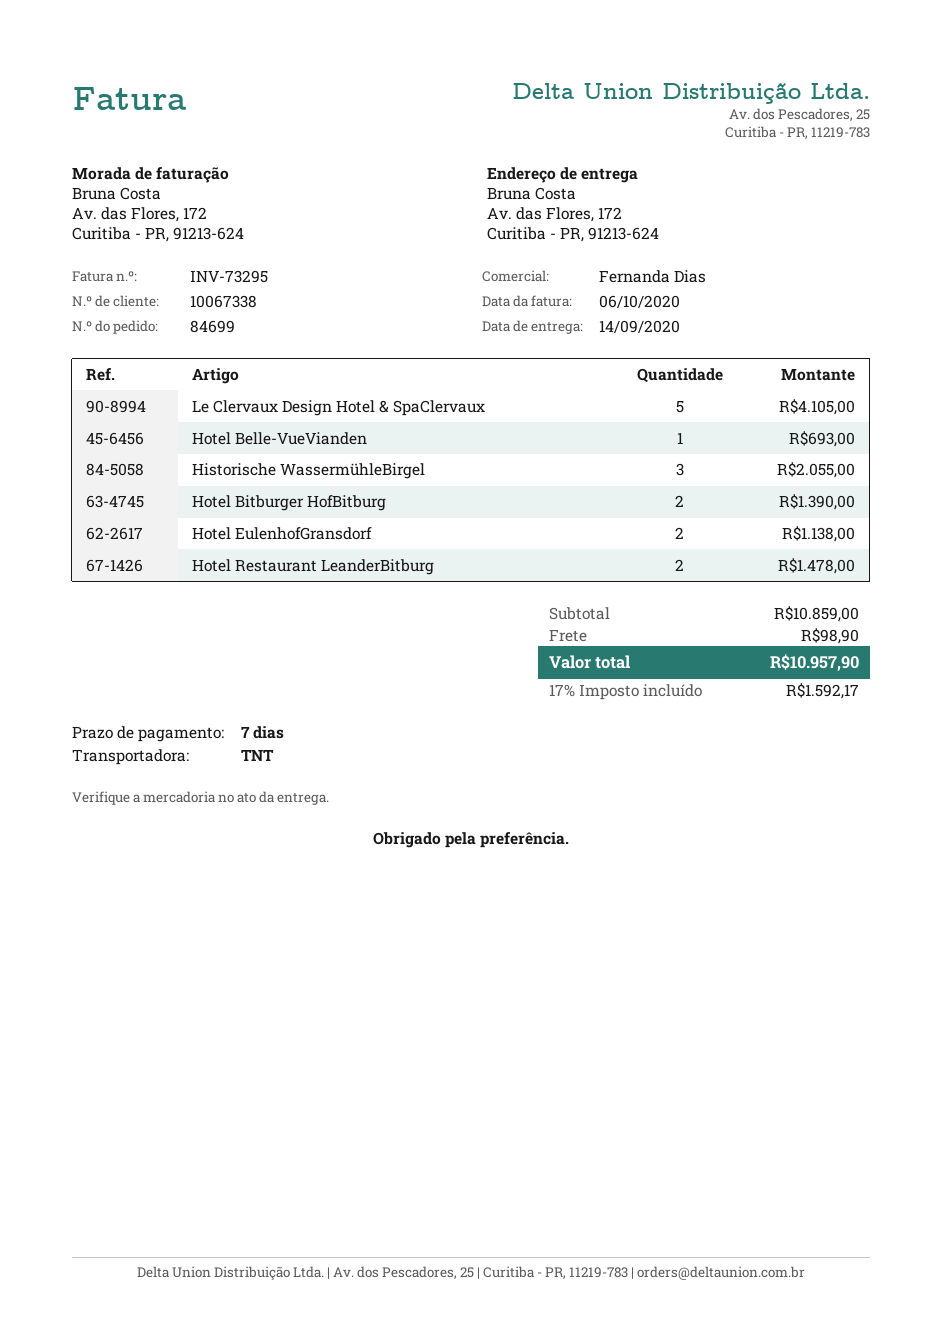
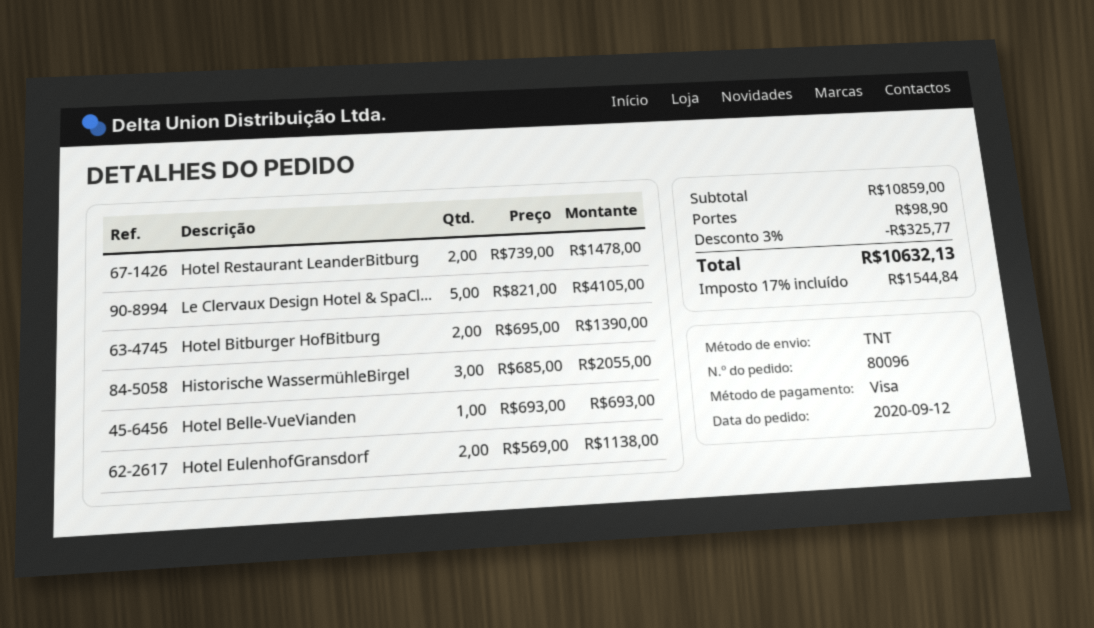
order number: 84699 -> 80096
discount: none -> 3% = 325.77
tax: 17% = 1592.17 -> 17% = 1544.84
total: 10957.90 -> 10632.13

